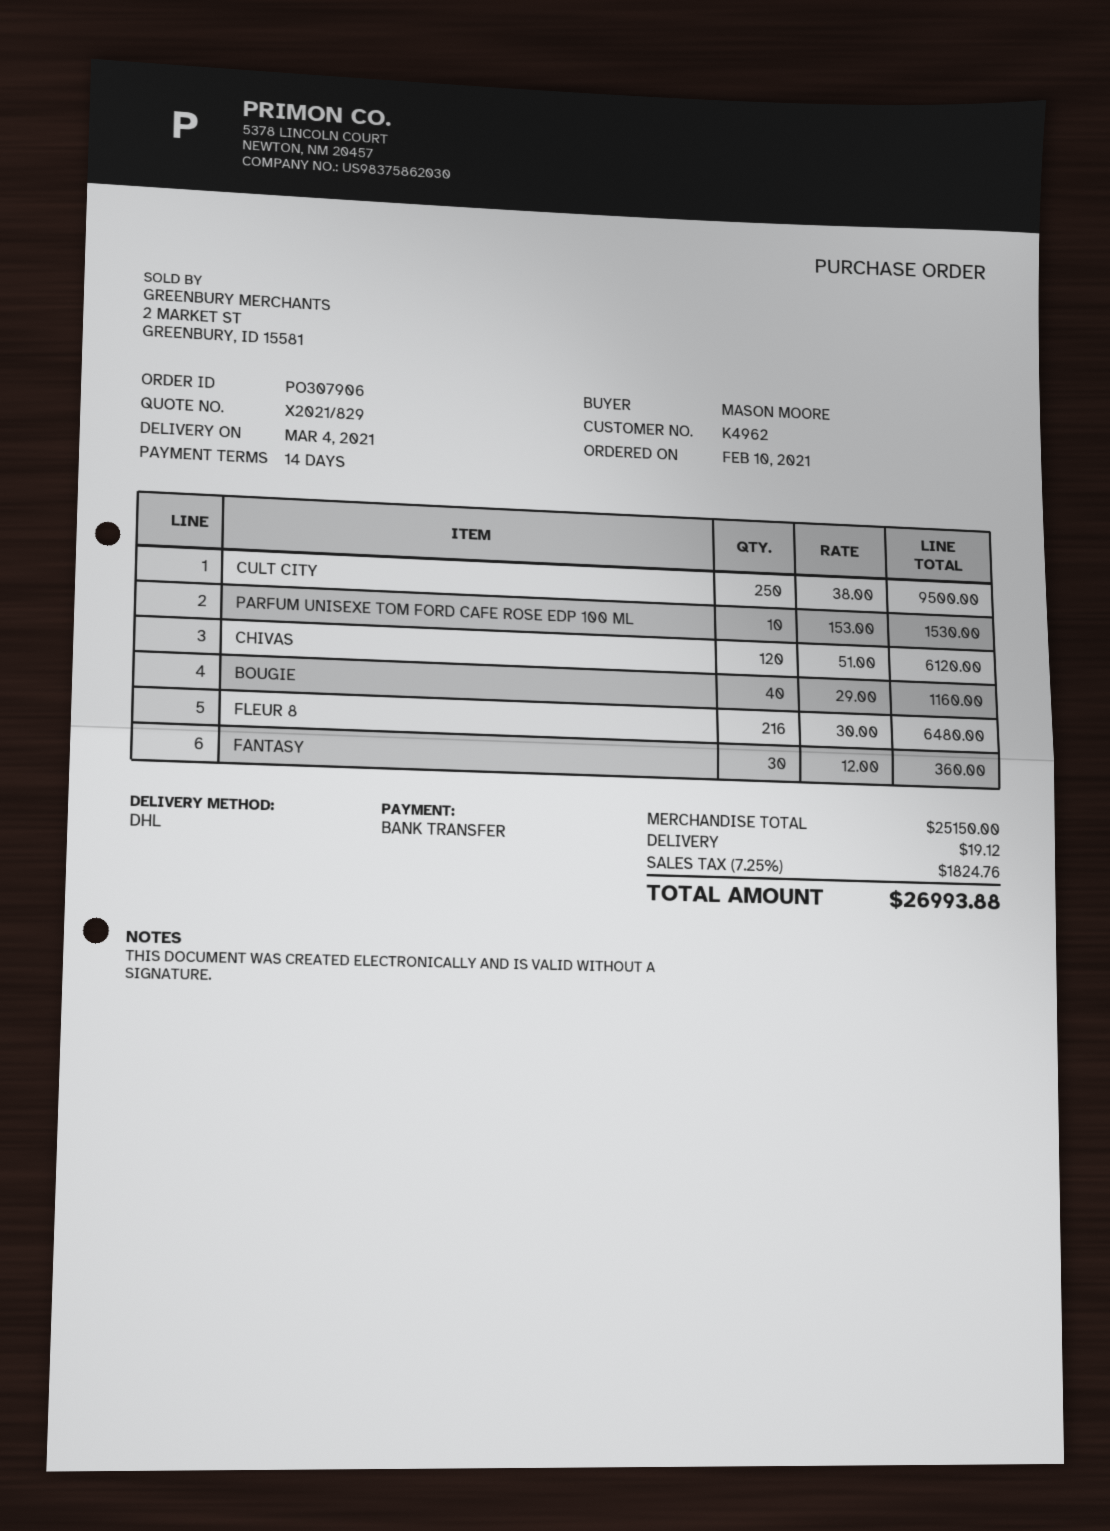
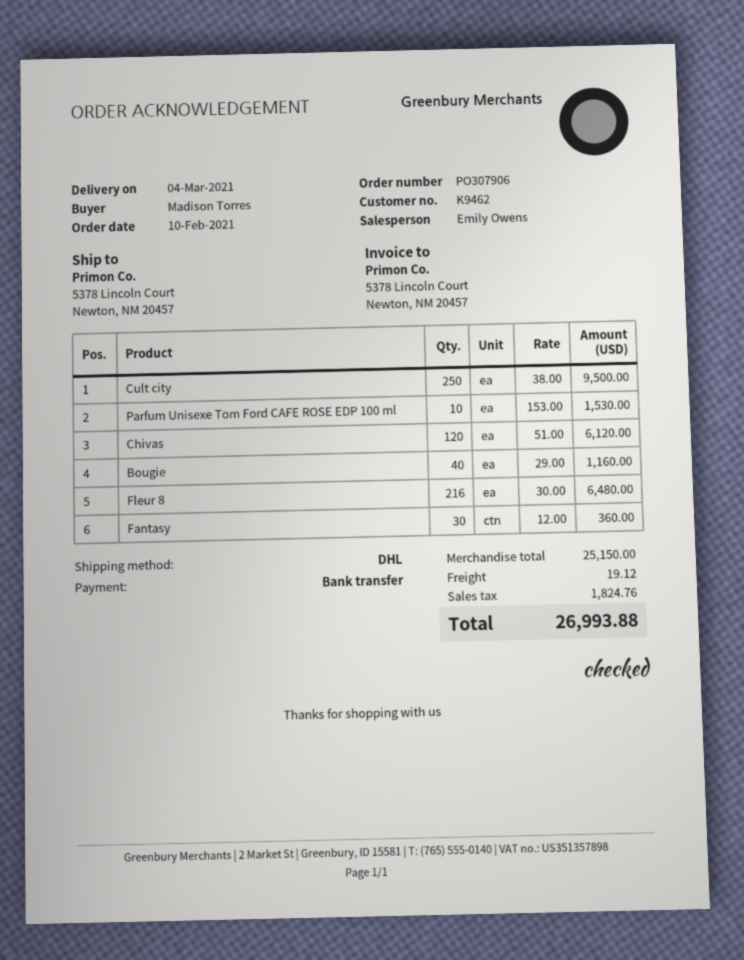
customer number: K4962 -> K9462
ordered by: MASON MOORE -> Madison Torres

